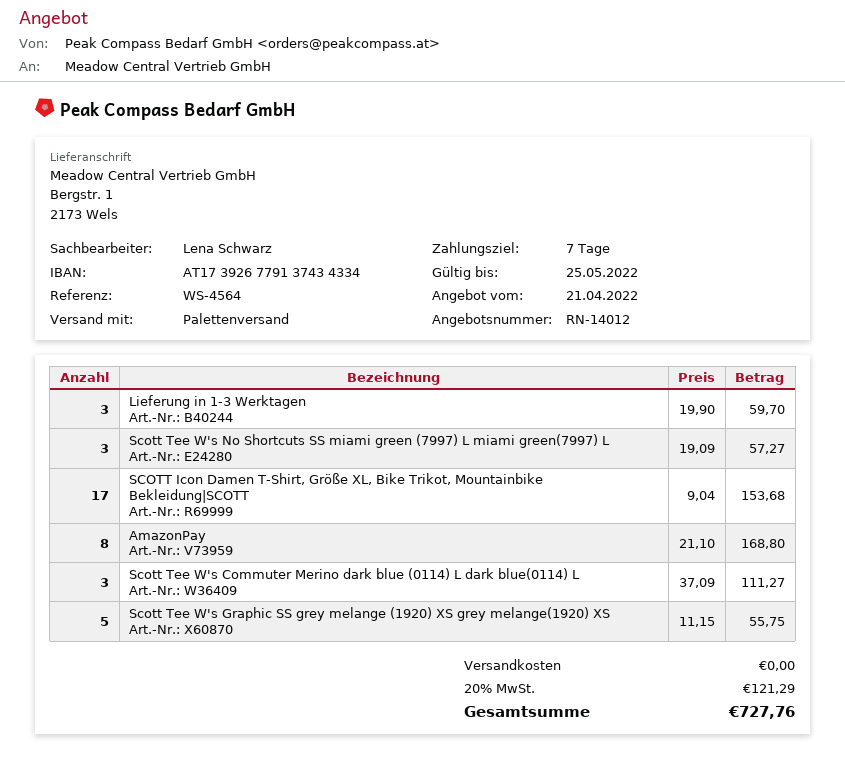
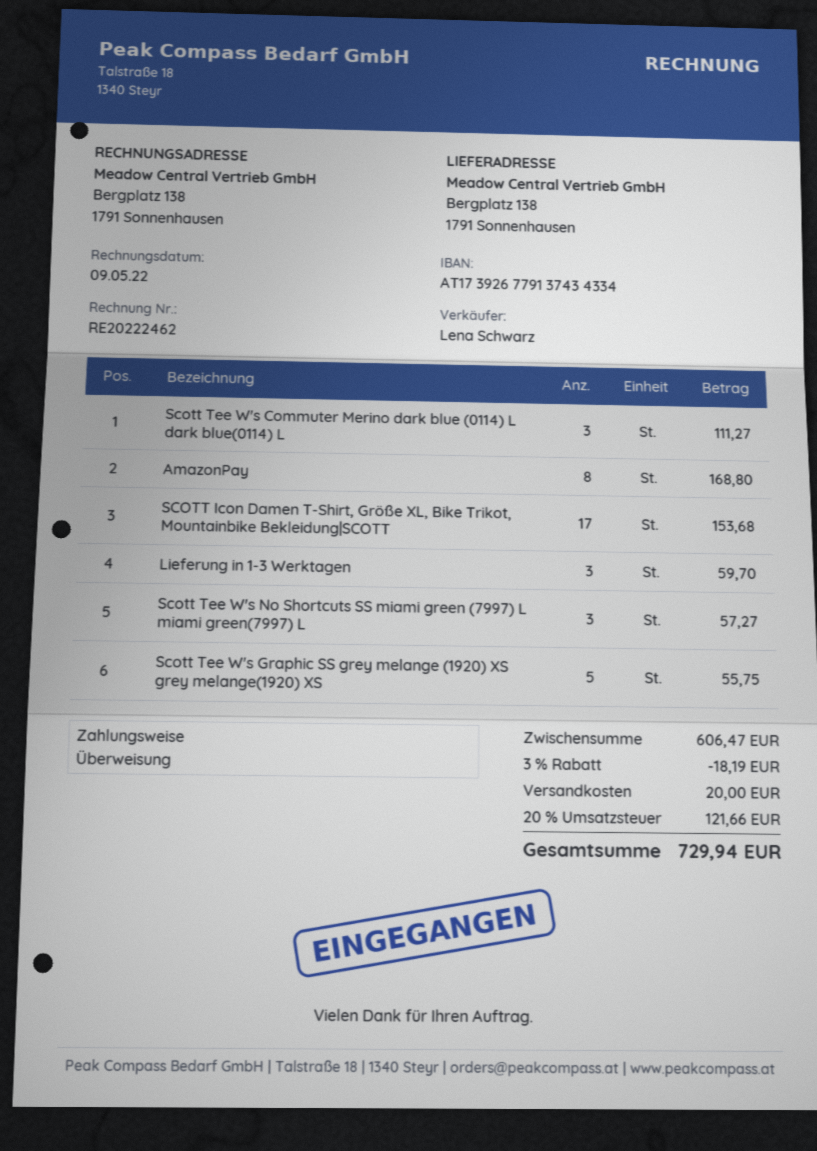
ship to: Bergstr. 1, 2173 Wels -> Bergplatz 138, 1791 Sonnenhausen
discount: none -> 3% = 18.19
shipping: 0.00 -> 20.00
tax: 20% = 121.29 -> 20% = 121.66
total: 727.76 -> 729.94

